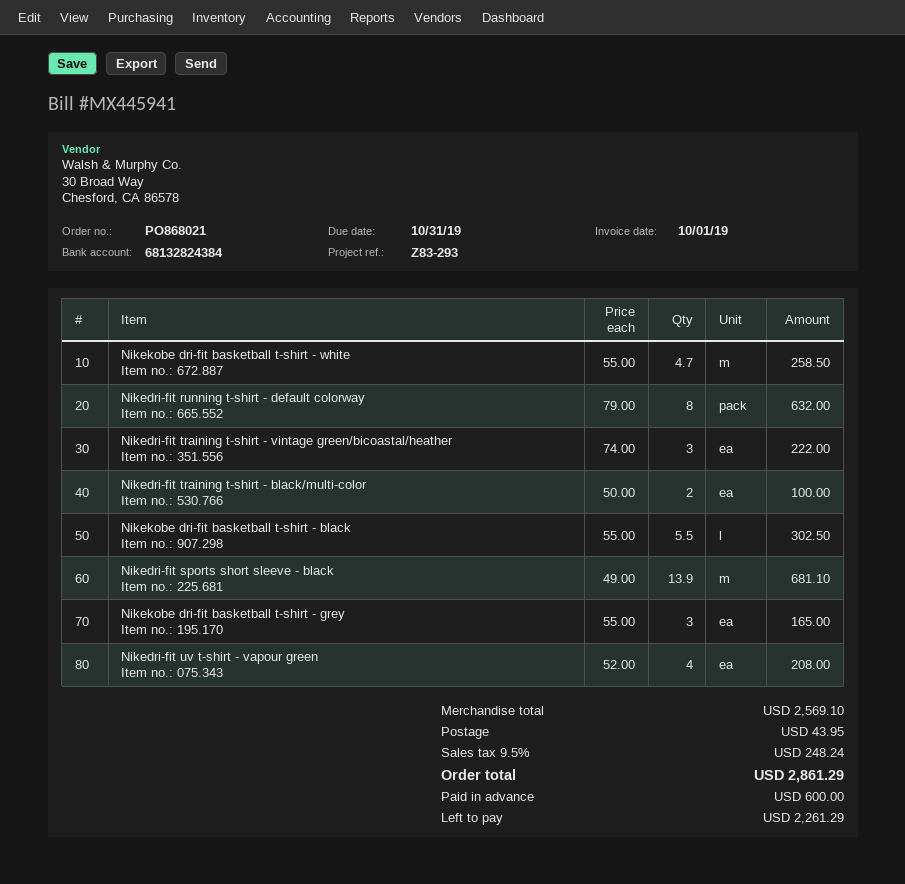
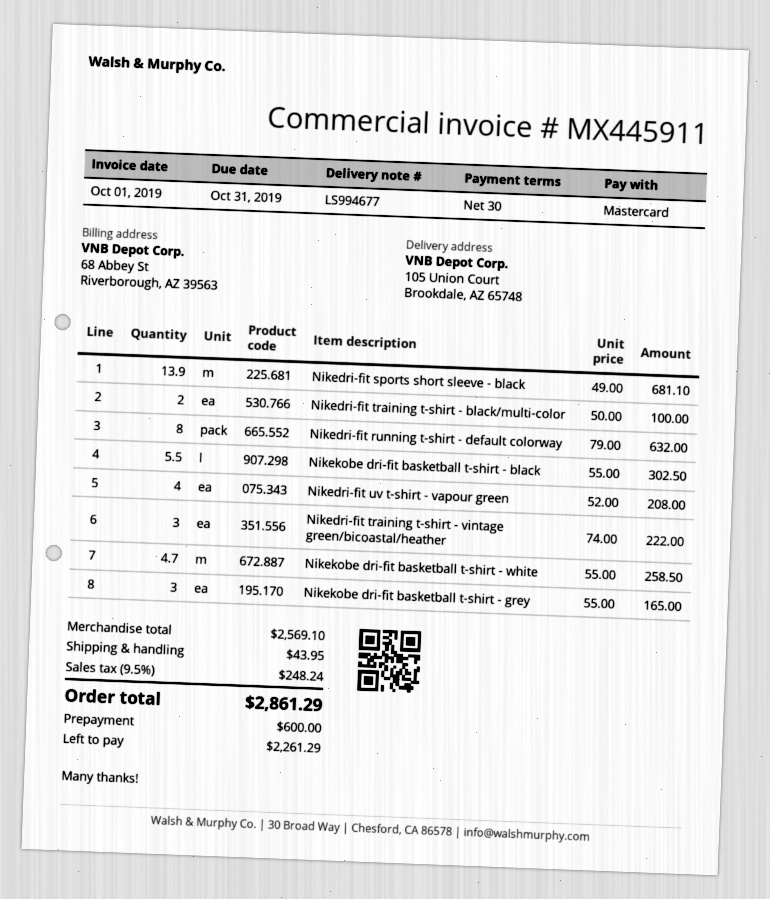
invoice number: MX445941 -> MX445911

